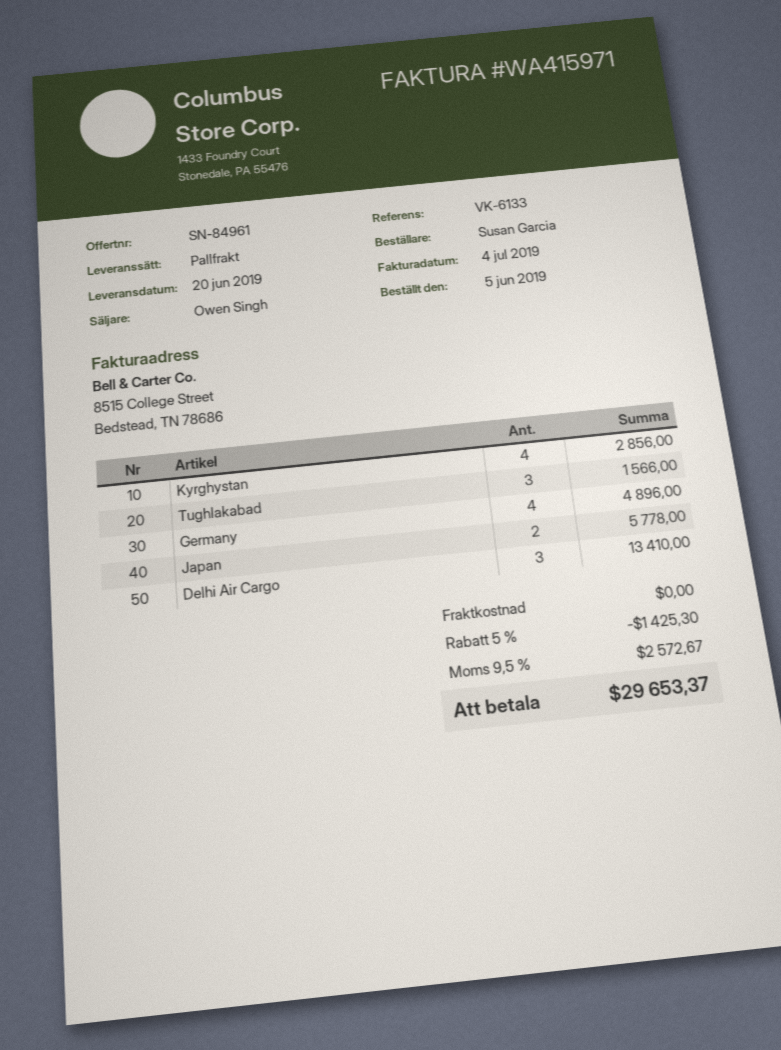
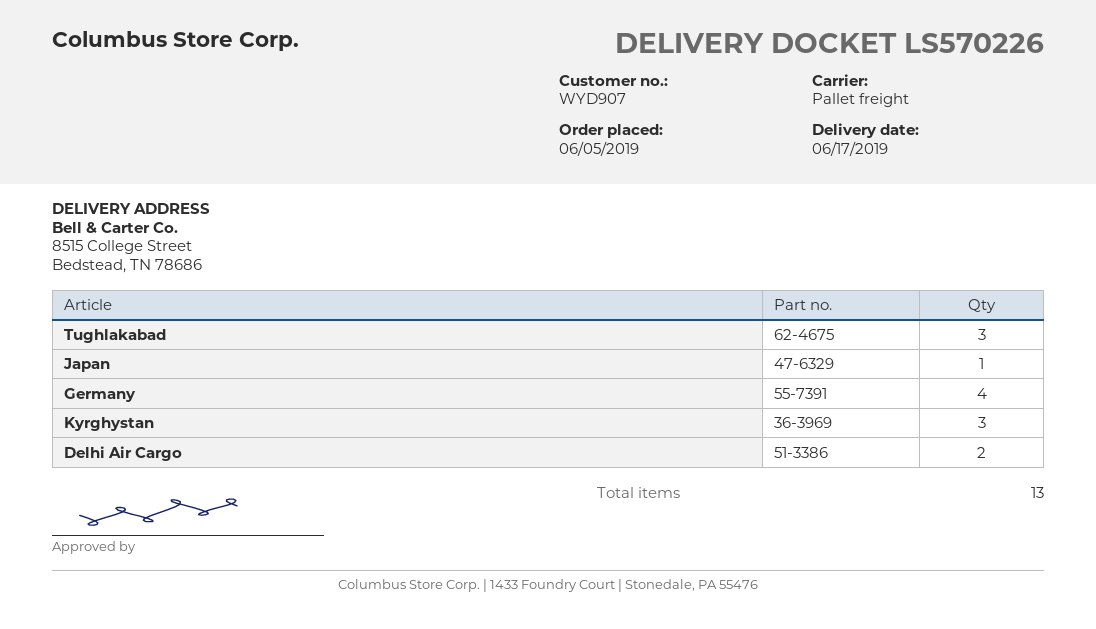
delivery date: 2019-06-20 -> 2019-06-17
Kyrghystan: 4 -> 3
Japan: 2 -> 1
Delhi Air Cargo: 3 -> 2

